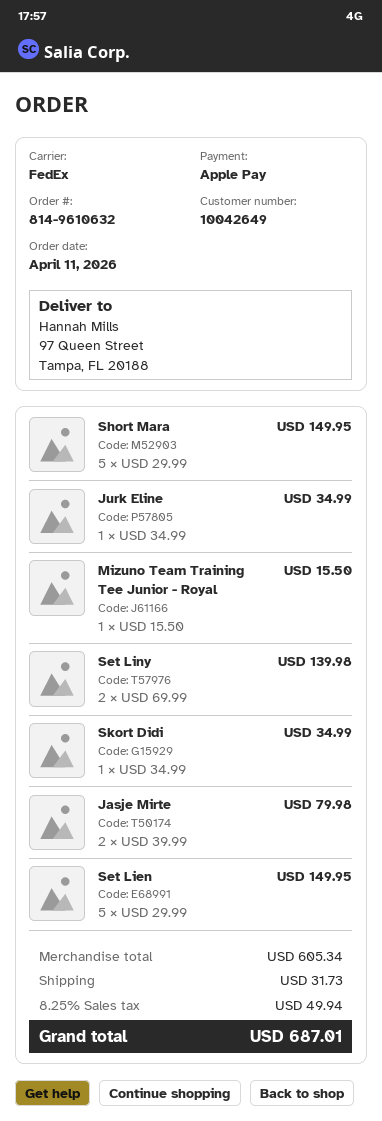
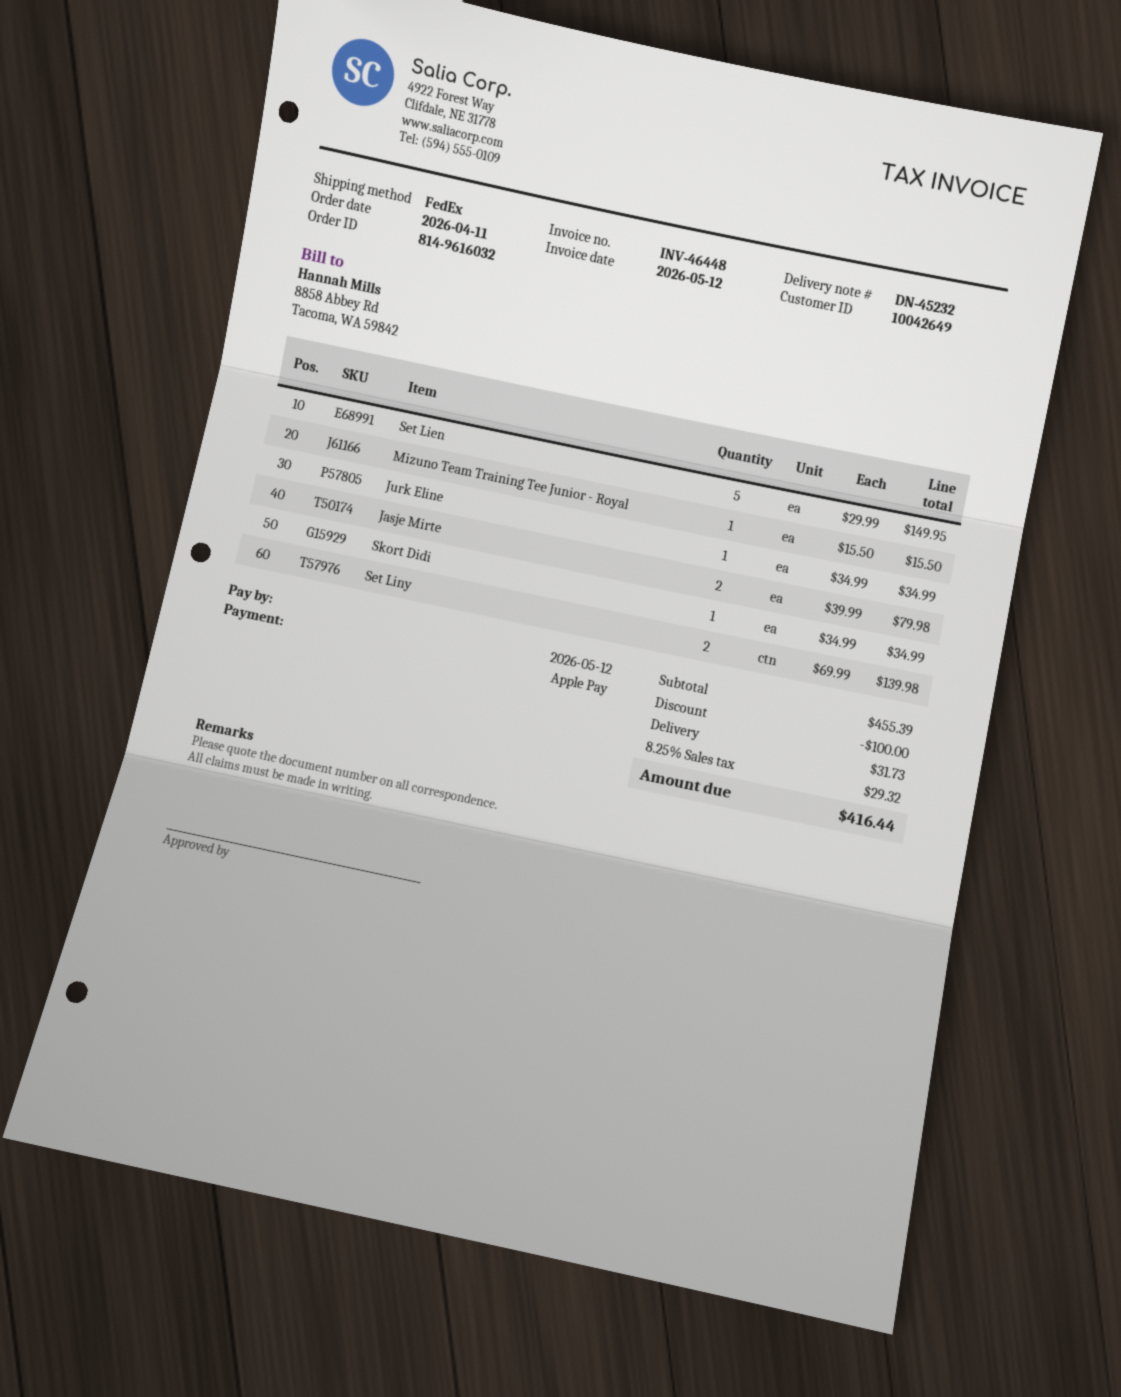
order number: 814-9610632 -> 814-9616032
Short Mara: 5 x 29.99 = 149.95 -> none
subtotal: 605.34 -> 455.39
discount: none -> 100.00
tax: 8.25% = 49.94 -> 8.25% = 29.32
total: 687.01 -> 416.44

